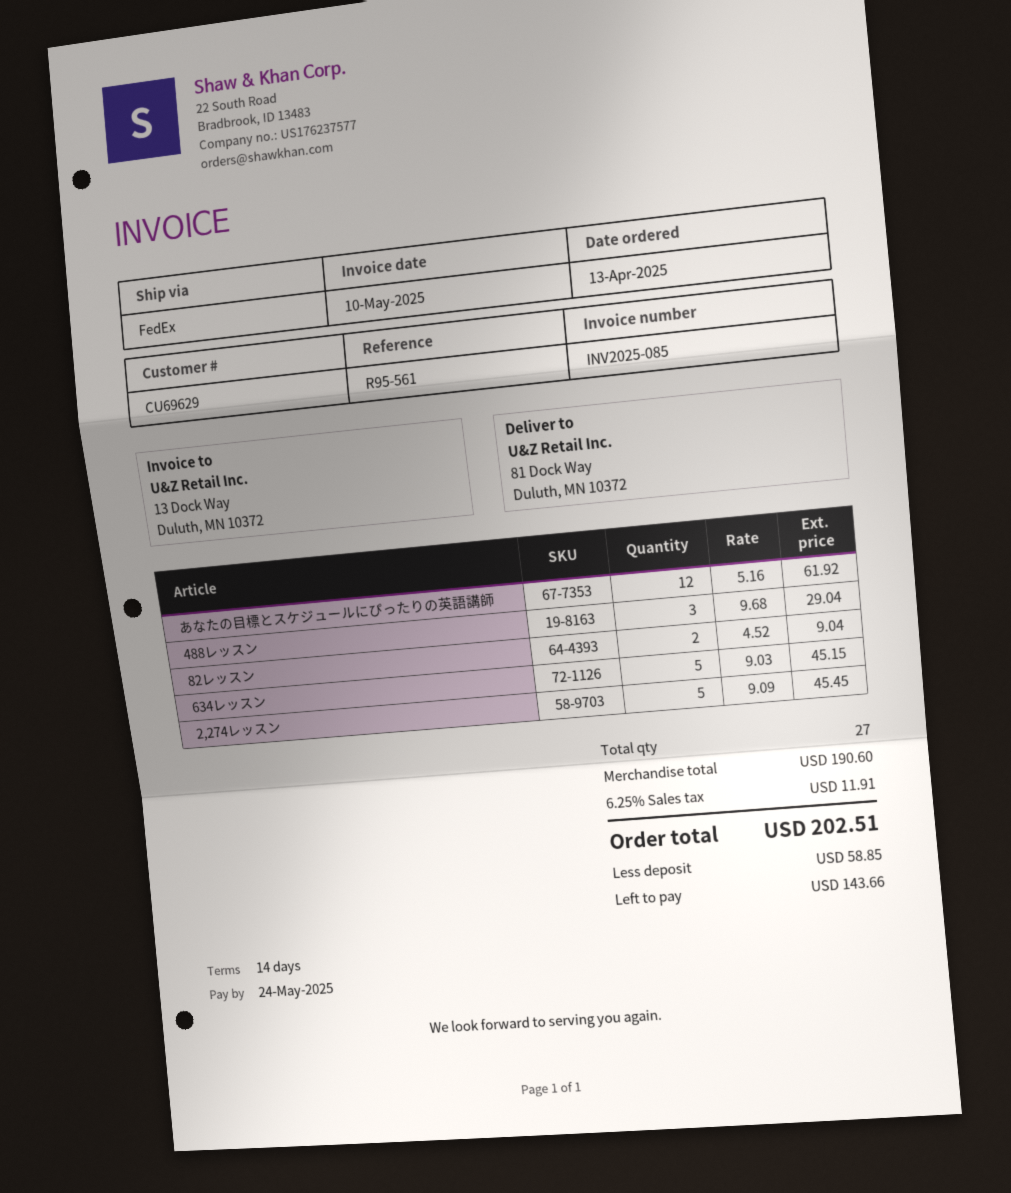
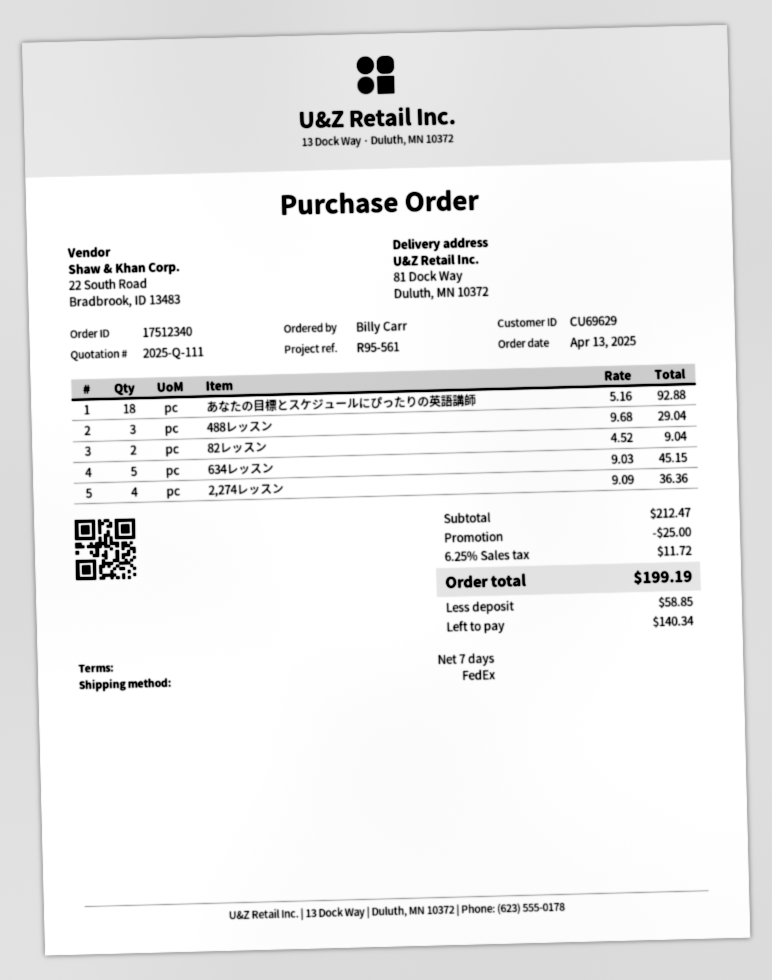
payment terms: 14 days -> 7 days
あなたの目標とスケジュールにぴったりの英語講師: 12 x 5.16 = 61.92 -> 18 x 5.16 = 92.88
2,274レッスン: 5 x 9.09 = 45.45 -> 4 x 9.09 = 36.36
subtotal: 190.60 -> 212.47
discount: none -> 25.00
tax: 6.25% = 11.91 -> 6.25% = 11.72
total: 202.51 -> 199.19
balance: 143.66 -> 140.34

